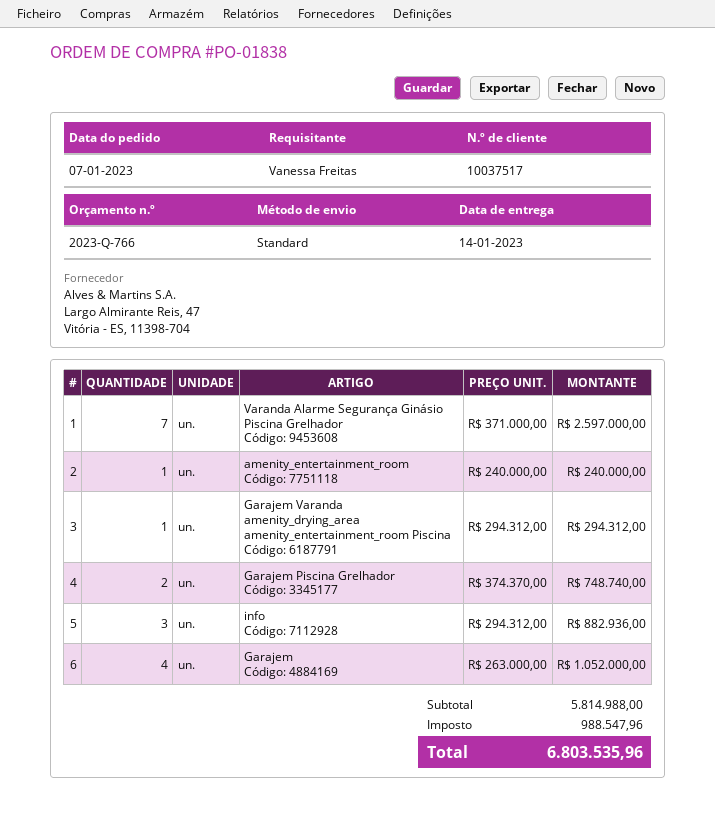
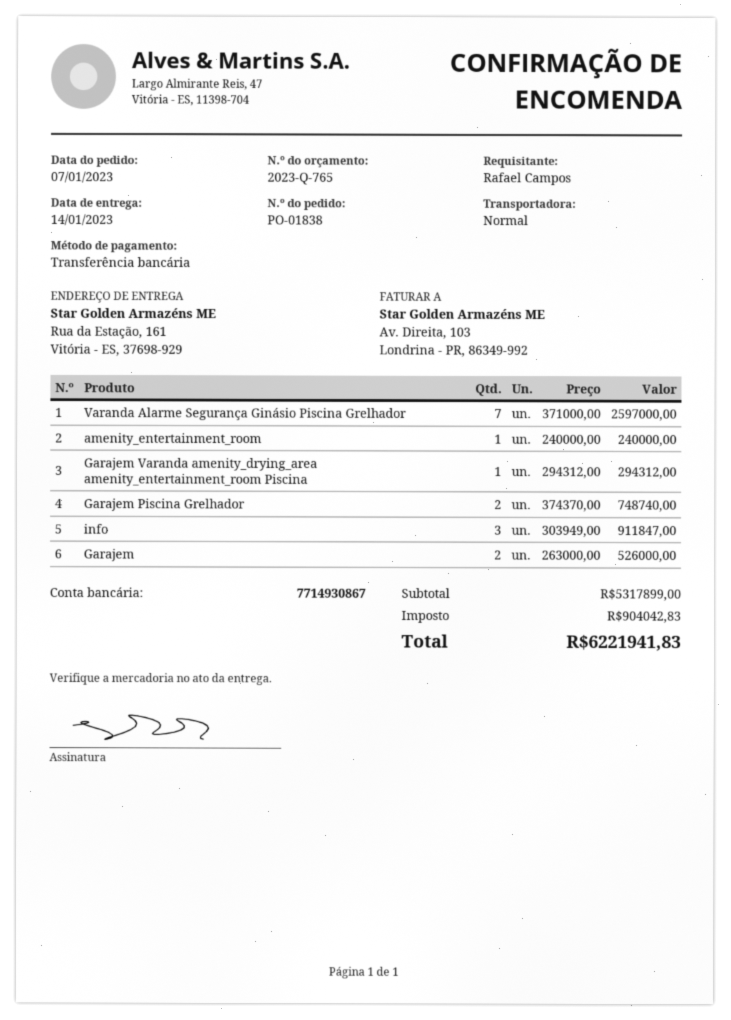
quote number: 2023-Q-766 -> 2023-Q-765
ordered by: Vanessa Freitas -> Rafael Campos
info: 3 x 294312.00 = 882936.00 -> 3 x 303949.00 = 911847.00
Garajem: 4 x 263000.00 = 1052000.00 -> 2 x 263000.00 = 526000.00
subtotal: 5814988.00 -> 5317899.00
tax: 988547.96 -> 904042.83
total: 6803535.96 -> 6221941.83

